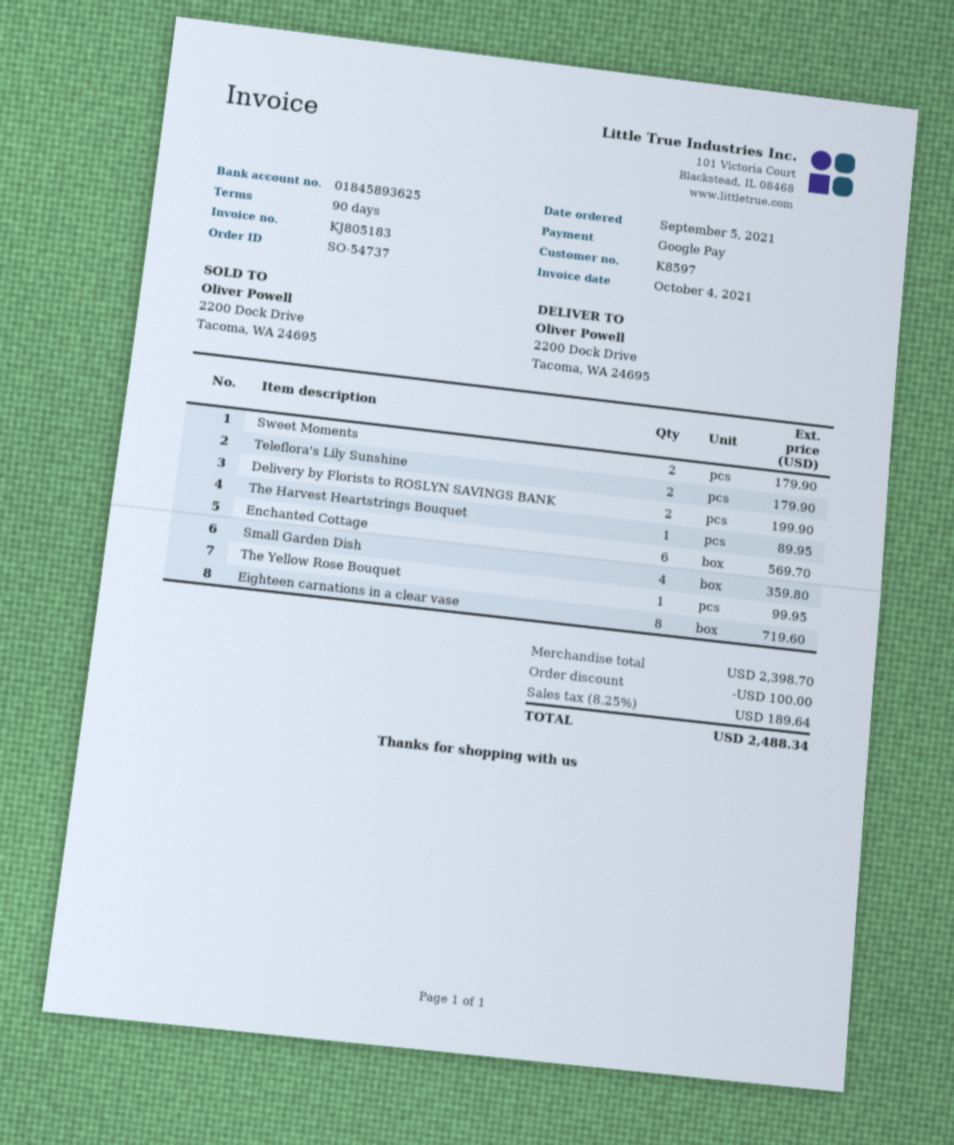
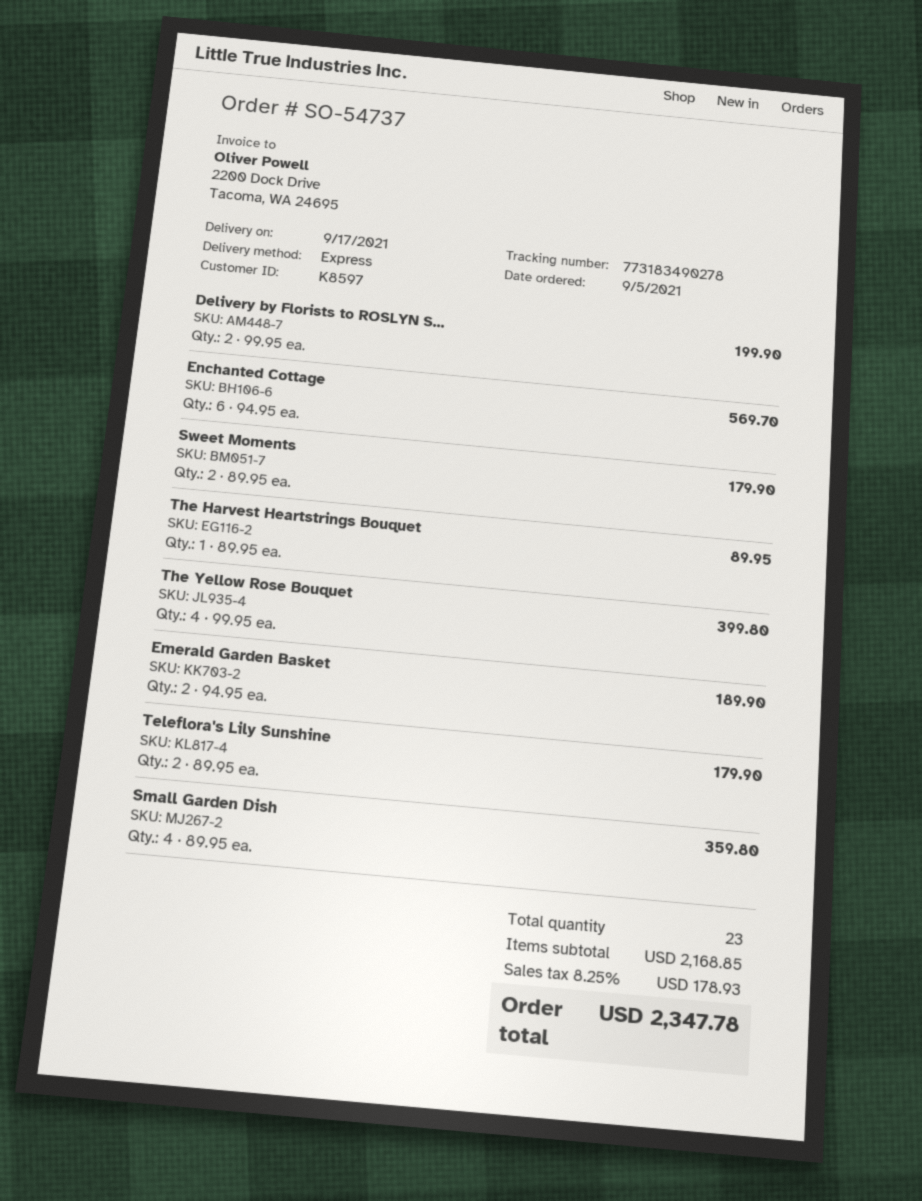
The Yellow Rose Bouquet: 1 for 99.95 -> 4 for 399.80
Eighteen carnations in a clear vase: 8 for 719.60 -> none
Emerald Garden Basket: none -> 2 for 189.90
subtotal: 2398.70 -> 2168.85
discount: 100.00 -> none
tax: 8.25% = 189.64 -> 8.25% = 178.93
total: 2488.34 -> 2347.78

